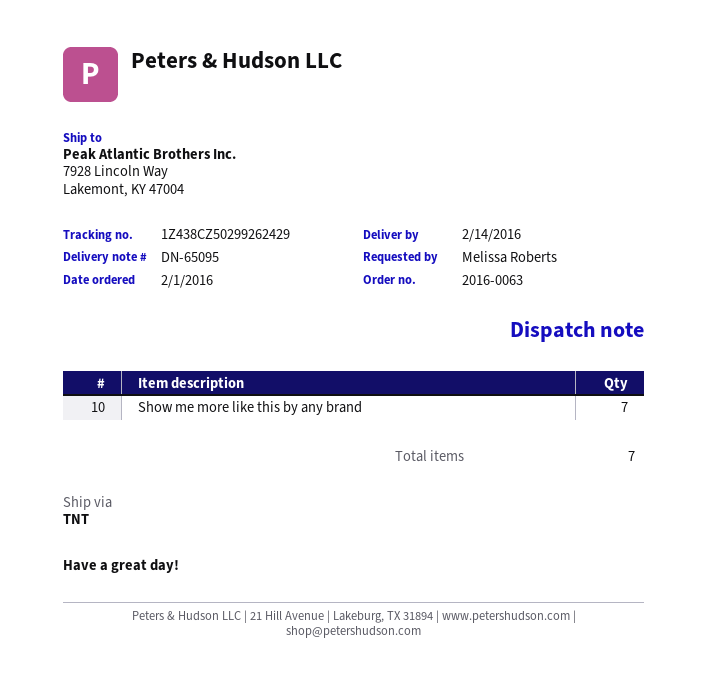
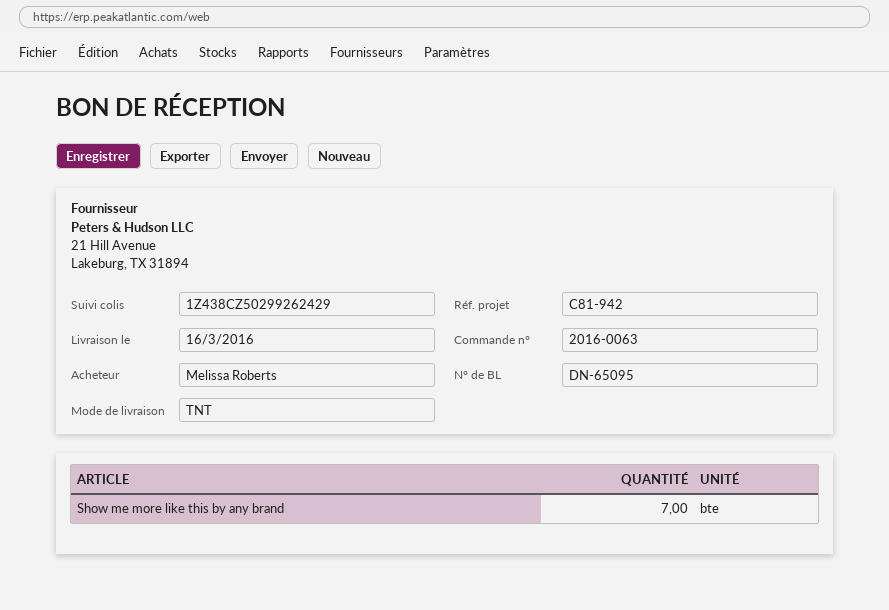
delivery date: 2016-02-14 -> 2016-03-16

